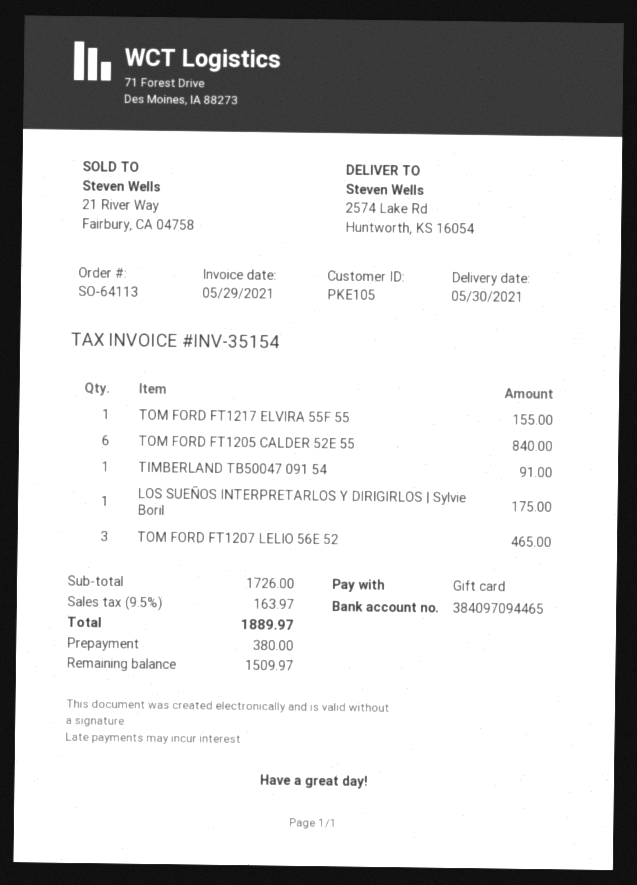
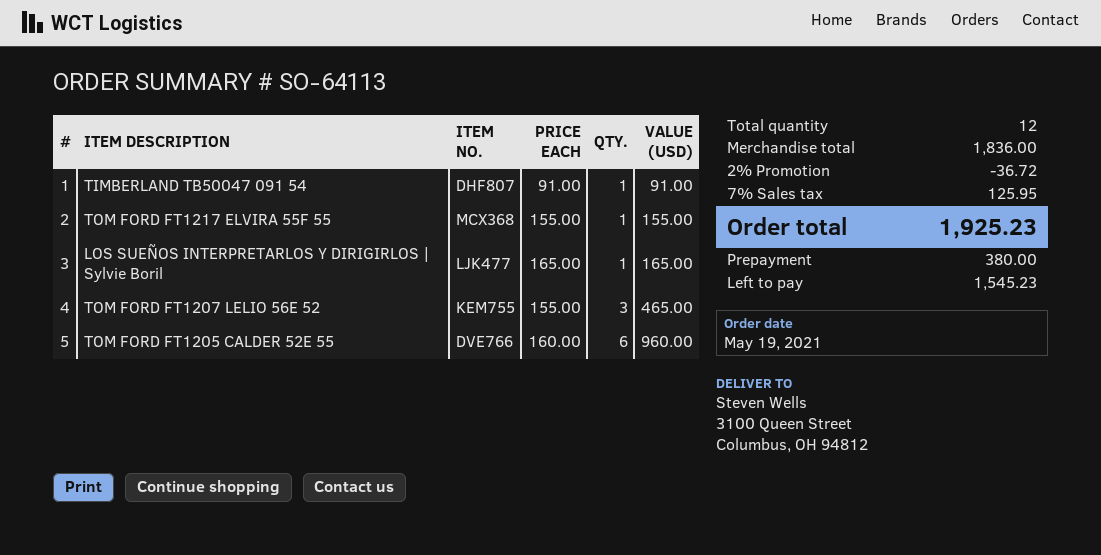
ship to: 2574 Lake Rd, Huntworth, KS 16054 -> 3100 Queen Street, Columbus, OH 94812
TOM FORD FT1205 CALDER 52E 55: 6 for 840.00 -> 6 for 960.00
LOS SUEÑOS INTERPRETARLOS Y DIRIGIRLOS | Sylvie Boril: 1 for 175.00 -> 1 for 165.00
subtotal: 1726.00 -> 1836.00
discount: none -> 2% = 36.72
tax: 9.5% = 163.97 -> 7% = 125.95
total: 1889.97 -> 1925.23
balance: 1509.97 -> 1545.23

